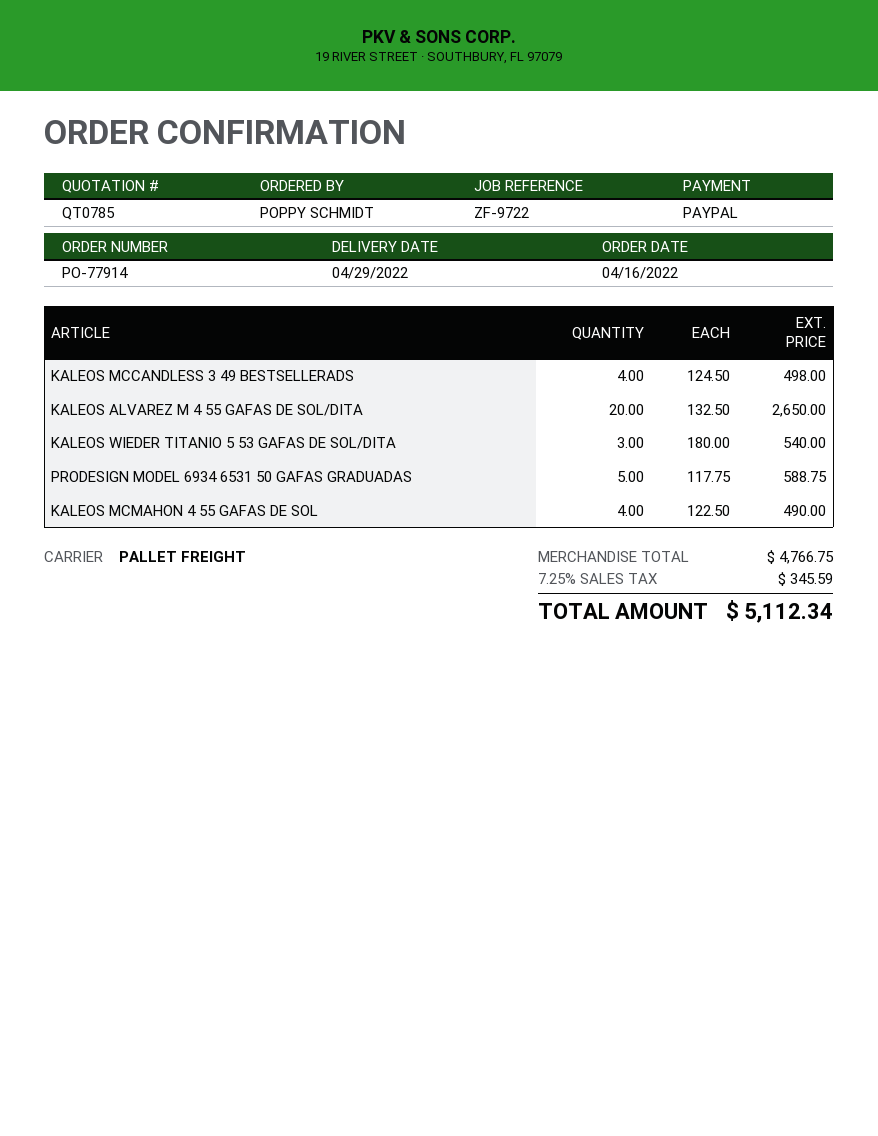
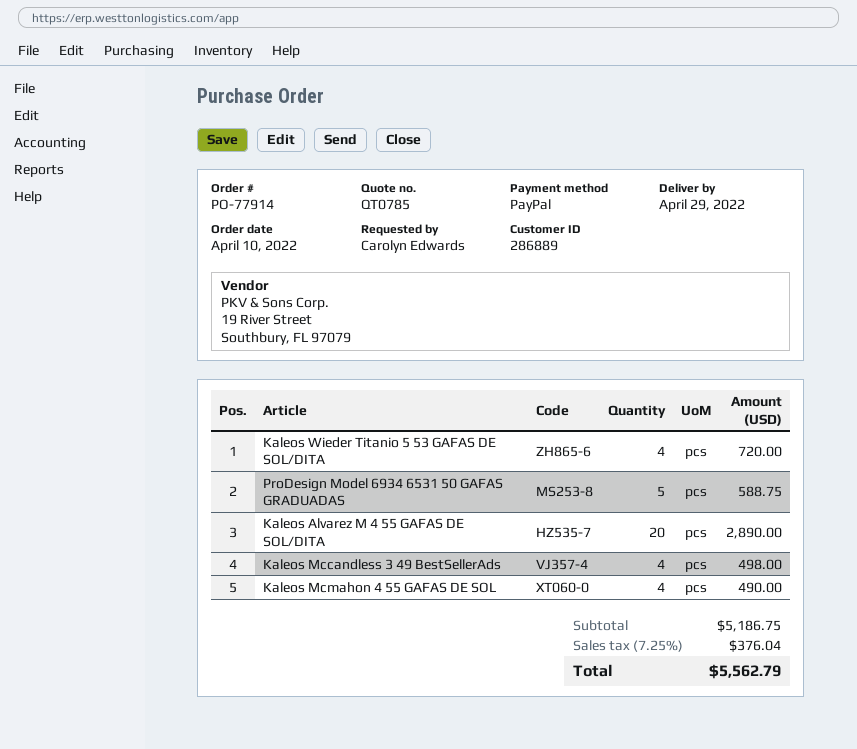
order date: 2022-04-16 -> 2022-04-10
ordered by: POPPY SCHMIDT -> Carolyn Edwards
KALEOS ALVAREZ M 4 55 GAFAS DE SOL/DITA: 20 for 2650.00 -> 20 for 2890.00
KALEOS WIEDER TITANIO 5 53 GAFAS DE SOL/DITA: 3 for 540.00 -> 4 for 720.00
subtotal: 4766.75 -> 5186.75
tax: 7.25% = 345.59 -> 7.25% = 376.04
total: 5112.34 -> 5562.79

